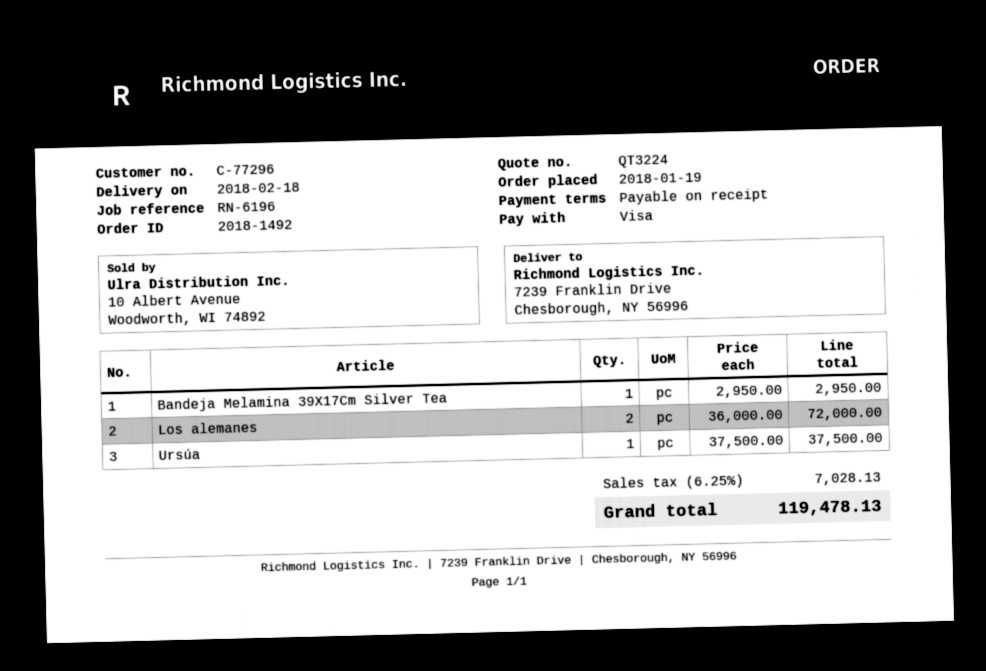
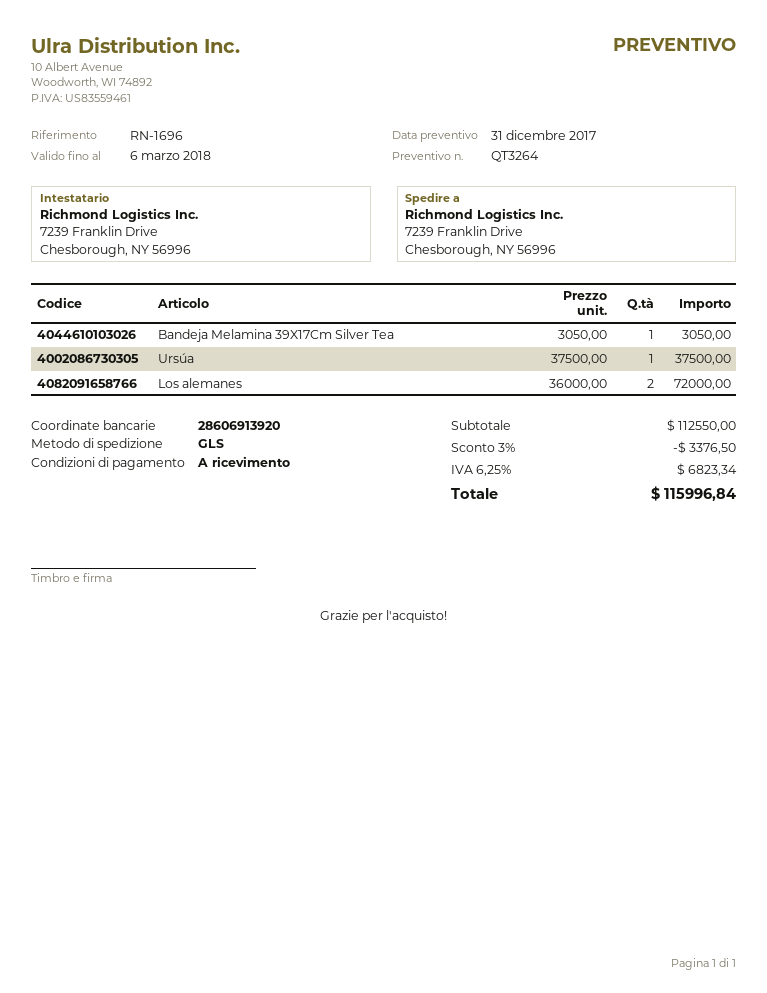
quote number: QT3224 -> QT3264
reference: RN-6196 -> RN-1696
Bandeja Melamina 39X17Cm Silver Tea: 1 x 2950.00 = 2950.00 -> 1 x 3050.00 = 3050.00
discount: none -> 3% = 3376.50
tax: 6.25% = 7028.13 -> 6.25% = 6823.34
total: 119478.13 -> 115996.84

